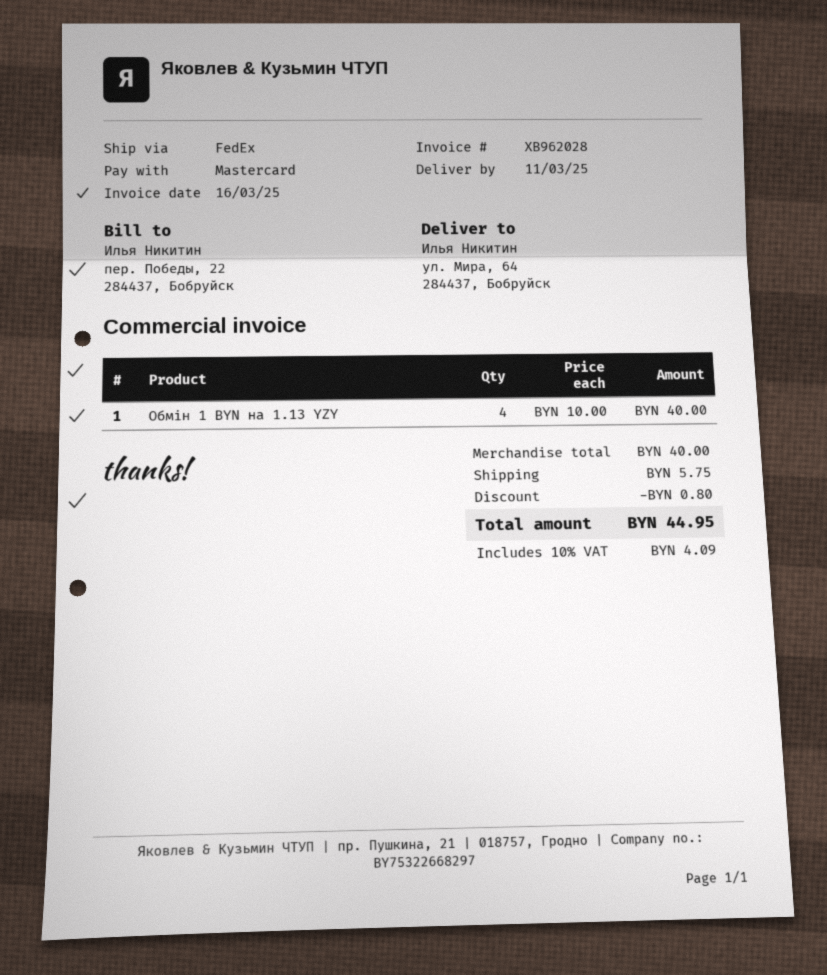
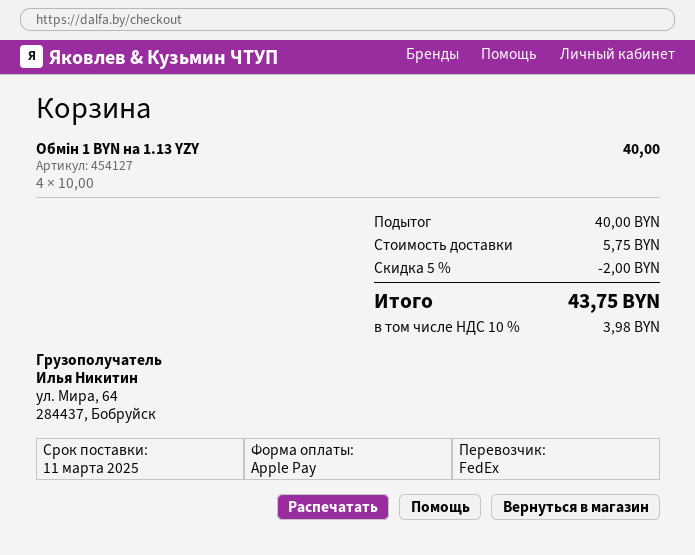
payment method: Mastercard -> Apple Pay
discount: 0.80 -> 2.00
tax: 10% = 4.09 -> 10% = 3.98
total: 44.95 -> 43.75

